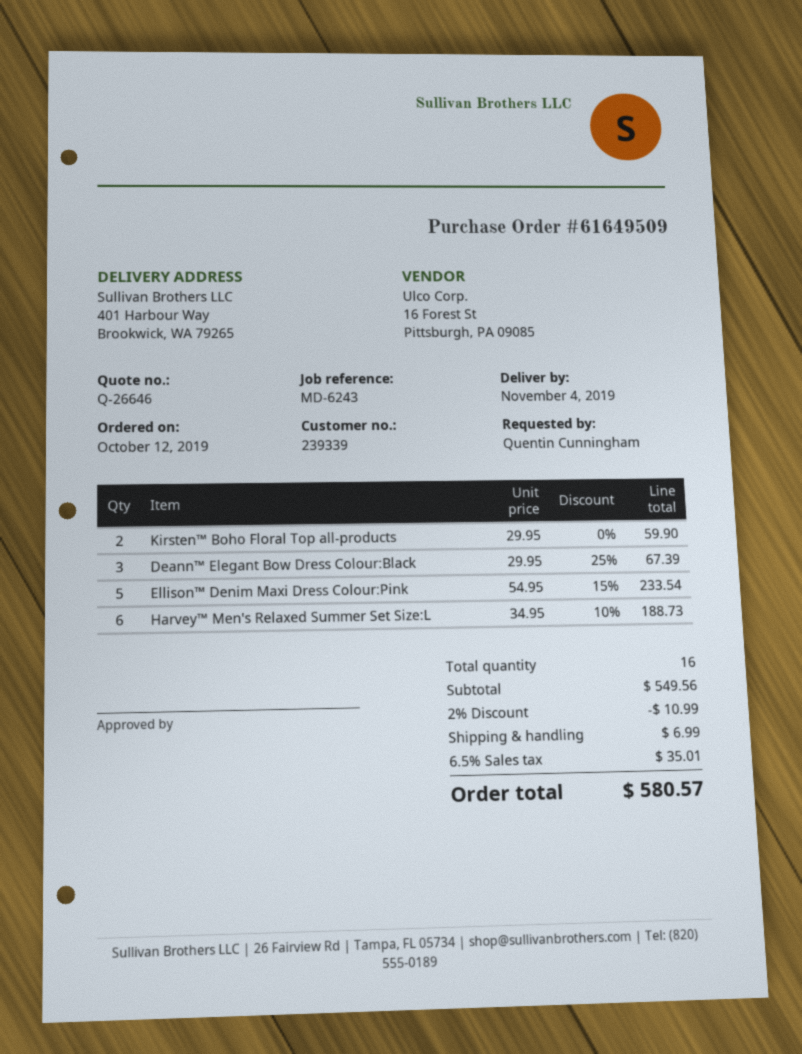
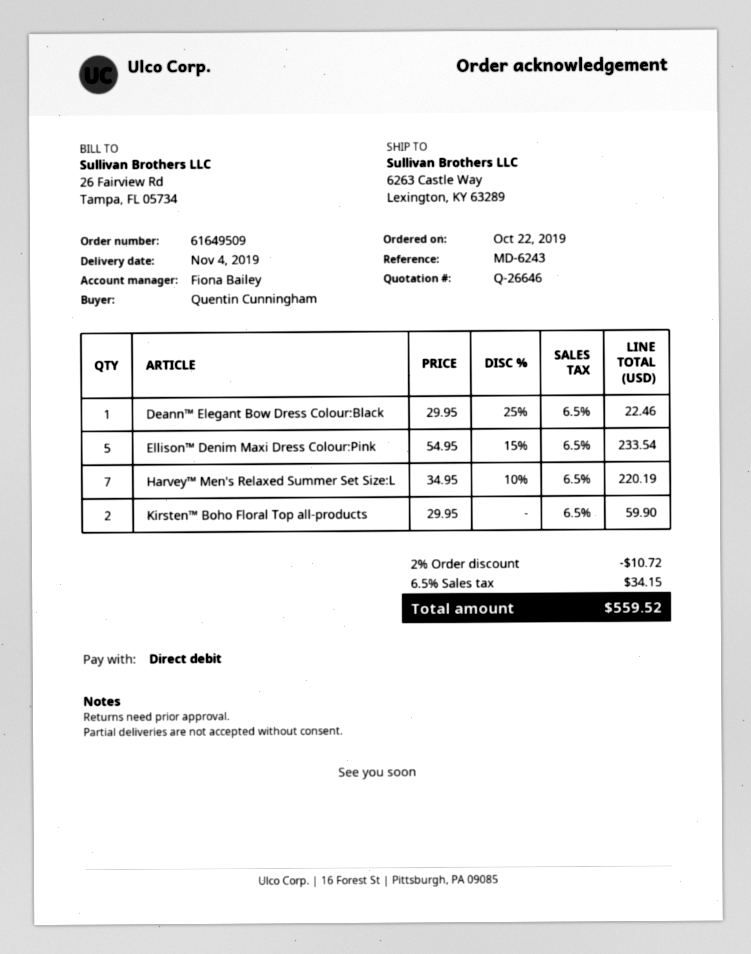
order date: 2019-10-12 -> 2019-10-22
ship to: 401 Harbour Way, Brookwick, WA 79265 -> 6263 Castle Way, Lexington, KY 63289
Deann™ Elegant Bow Dress Colour:Black: 3 x 29.95 - 25% = 67.39 -> 1 x 29.95 - 25% = 22.46
Harvey™ Men's Relaxed Summer Set Size:L: 6 x 34.95 - 10% = 188.73 -> 7 x 34.95 - 10% = 220.19
discount: 2% = 10.99 -> 2% = 10.72
shipping: 6.99 -> none
tax: 6.5% = 35.01 -> 6.5% = 34.15
total: 580.57 -> 559.52

